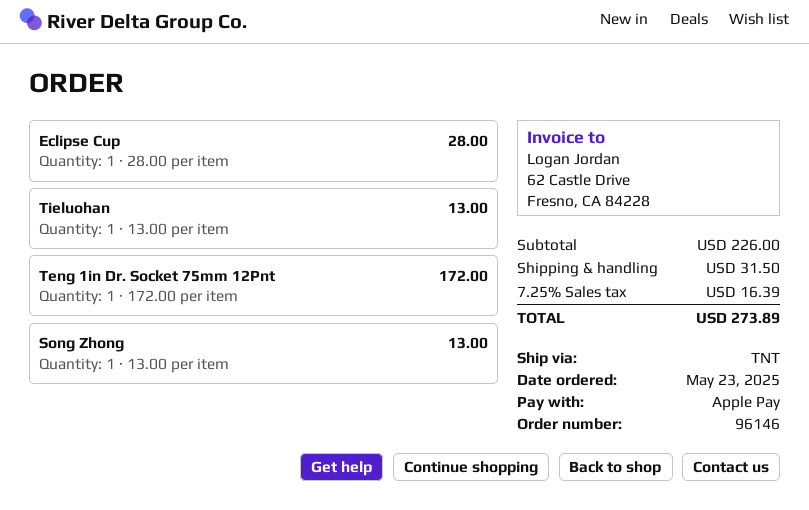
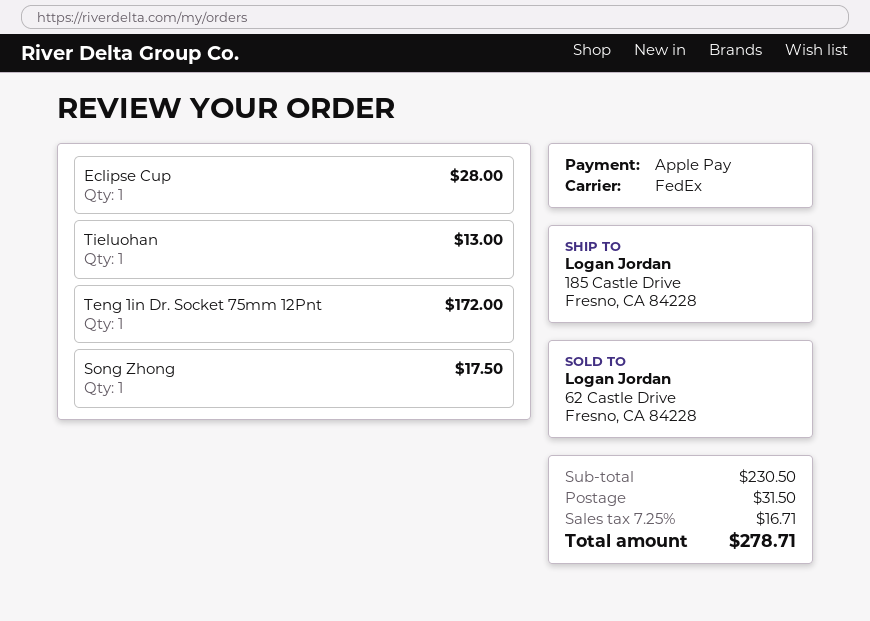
shipping method: TNT -> FedEx
Song Zhong: 1 for 13.00 -> 1 for 17.50
subtotal: 226.00 -> 230.50
tax: 7.25% = 16.39 -> 7.25% = 16.71
total: 273.89 -> 278.71

